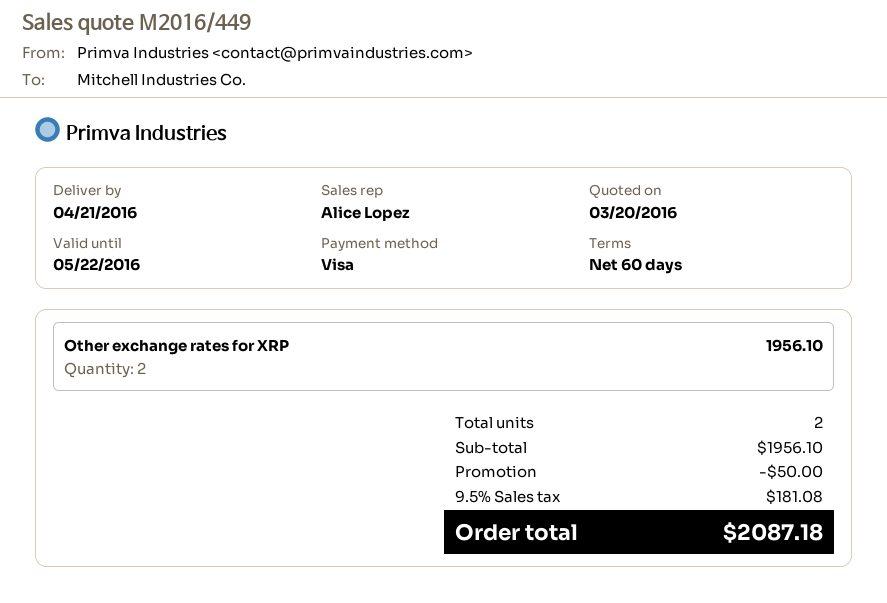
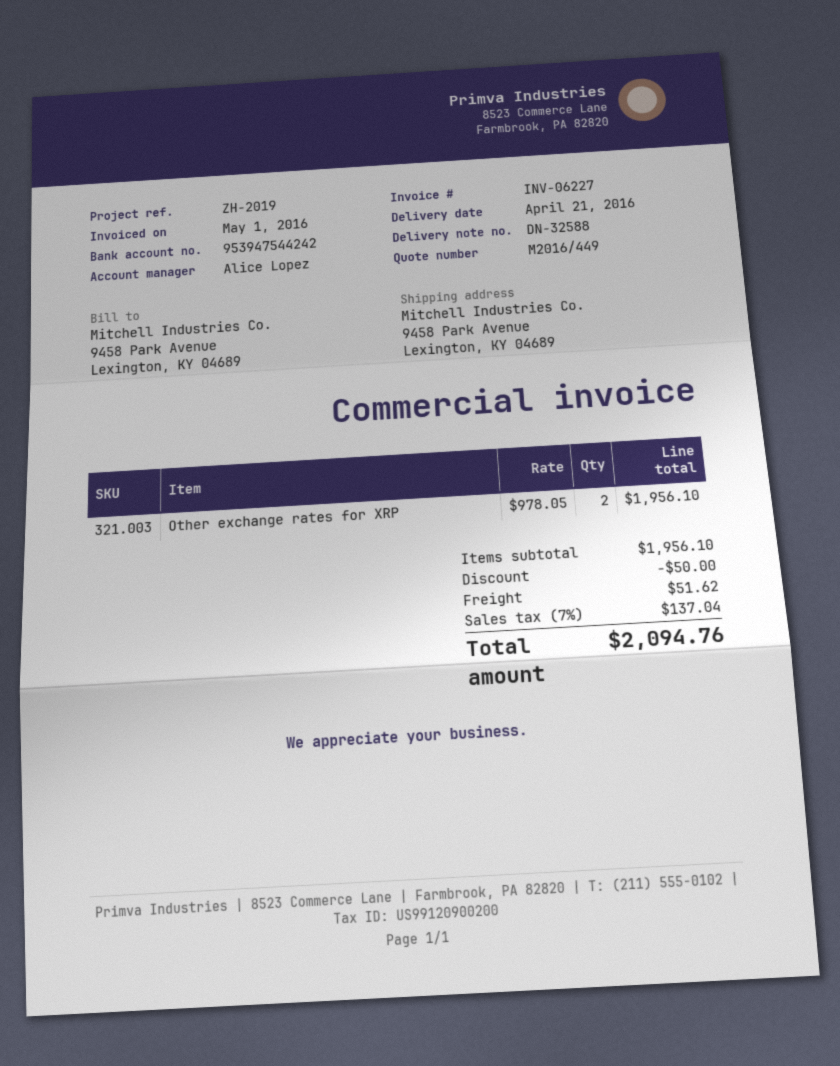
shipping: none -> 51.62
tax: 9.5% = 181.08 -> 7% = 137.04
total: 2087.18 -> 2094.76

